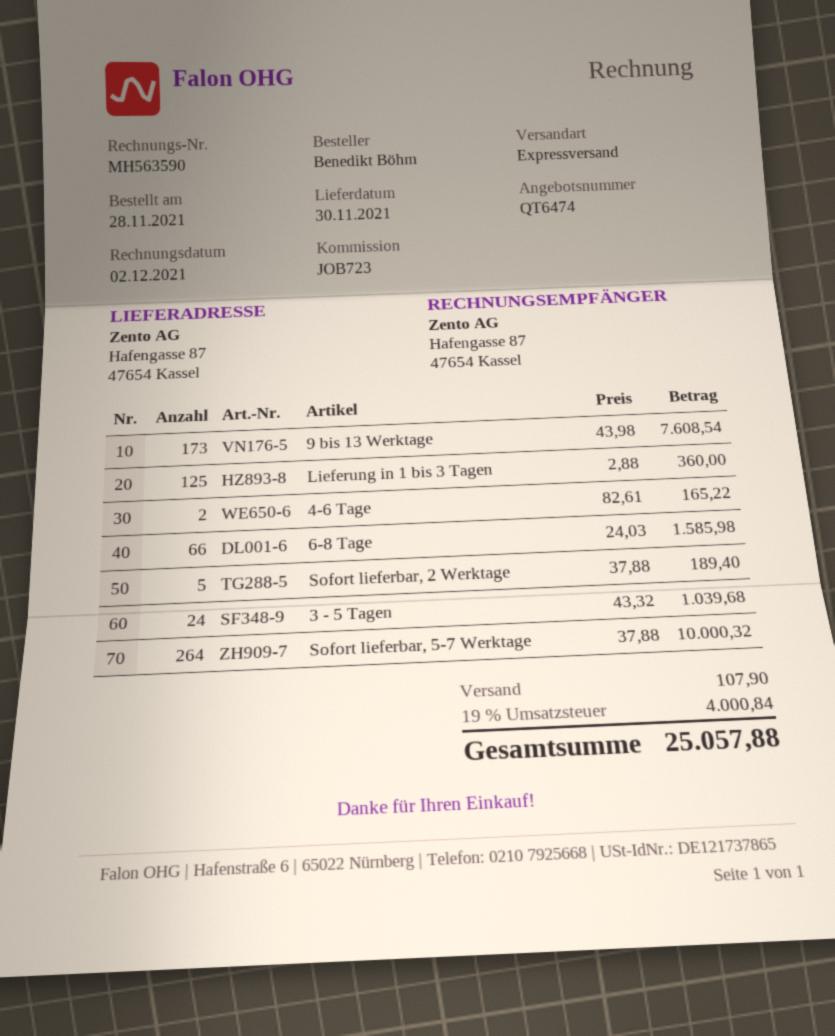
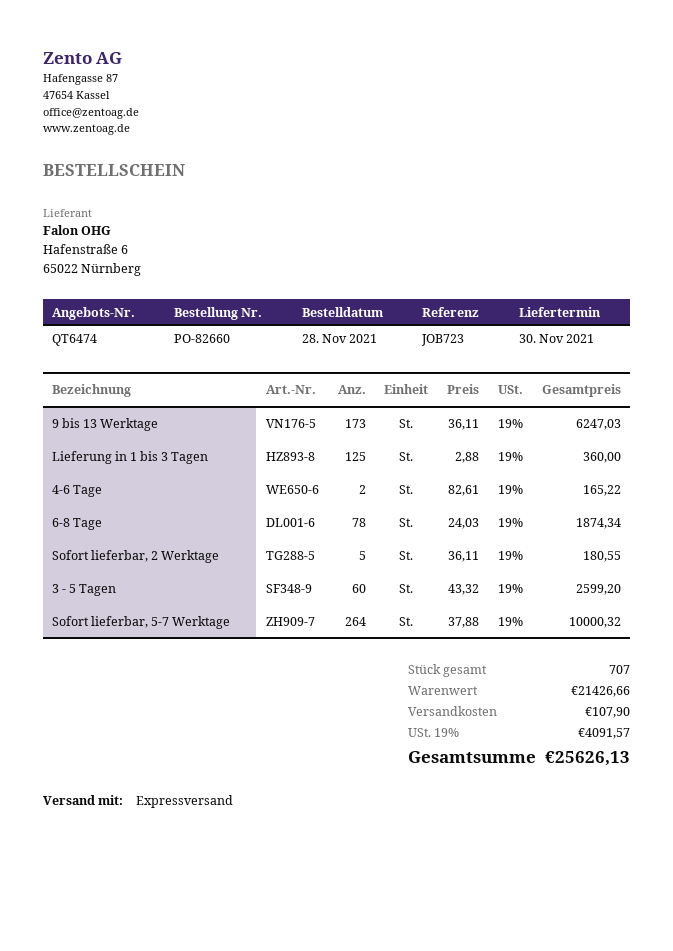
9 bis 13 Werktage: 173 x 43.98 = 7608.54 -> 173 x 36.11 = 6247.03
6-8 Tage: 66 x 24.03 = 1585.98 -> 78 x 24.03 = 1874.34
Sofort lieferbar, 2 Werktage: 5 x 37.88 = 189.40 -> 5 x 36.11 = 180.55
3 - 5 Tagen: 24 x 43.32 = 1039.68 -> 60 x 43.32 = 2599.20
tax: 19% = 4000.84 -> 19% = 4091.57
total: 25057.88 -> 25626.13

